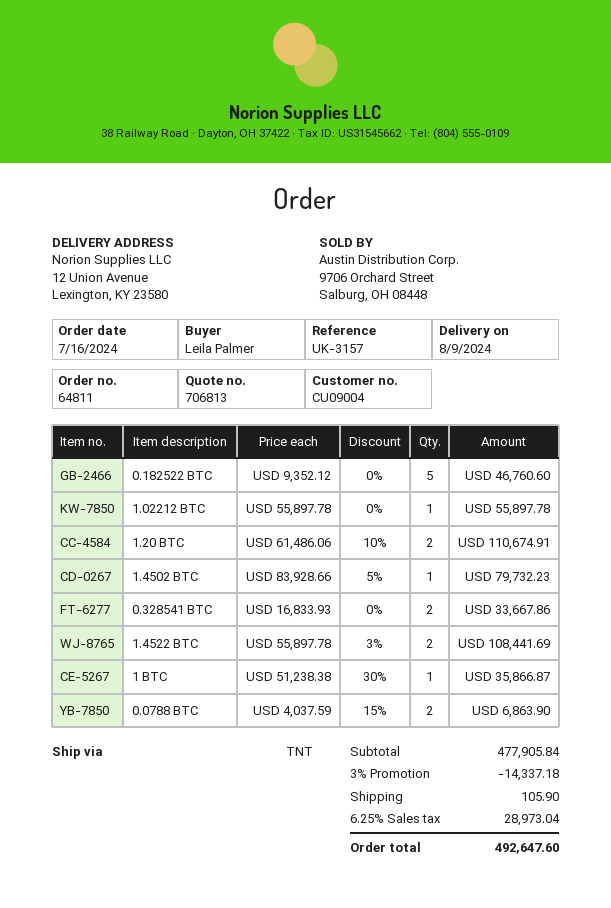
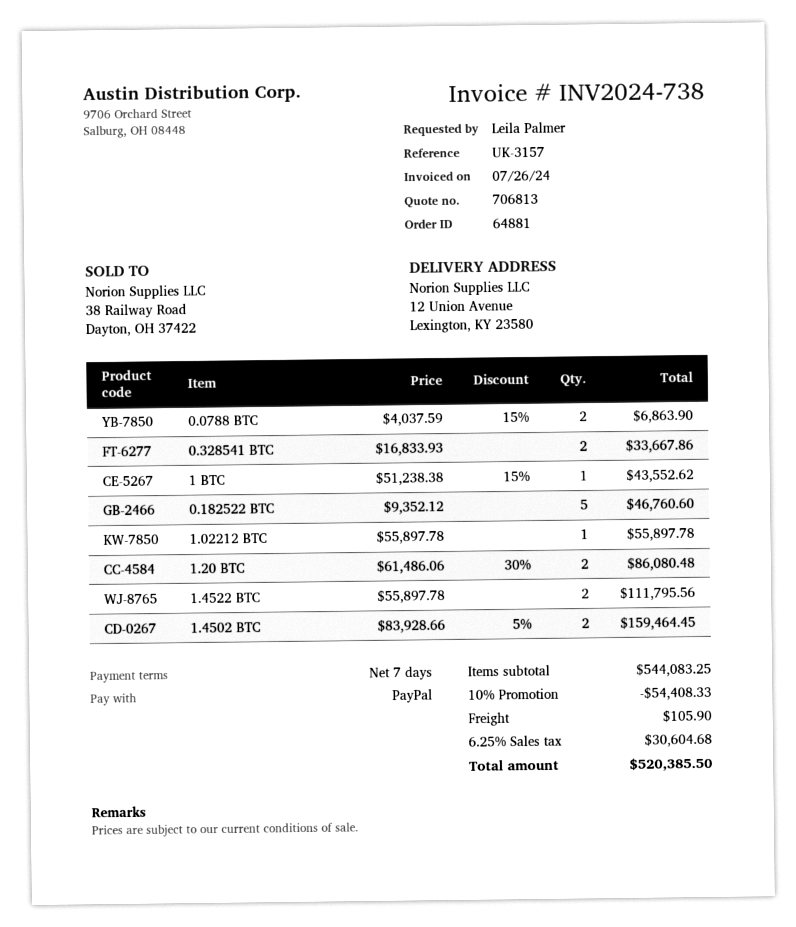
order number: 64811 -> 64881
1.20 BTC: 2 x 61486.06 - 10% = 110674.91 -> 2 x 61486.06 - 30% = 86080.48
1.4502 BTC: 1 x 83928.66 - 5% = 79732.23 -> 2 x 83928.66 - 5% = 159464.45
1.4522 BTC: 2 x 55897.78 - 3% = 108441.69 -> 2 x 55897.78 = 111795.56
1 BTC: 1 x 51238.38 - 30% = 35866.87 -> 1 x 51238.38 - 15% = 43552.62
subtotal: 477905.84 -> 544083.25
discount: 3% = 14337.18 -> 10% = 54408.33
tax: 6.25% = 28973.04 -> 6.25% = 30604.68
total: 492647.60 -> 520385.50

